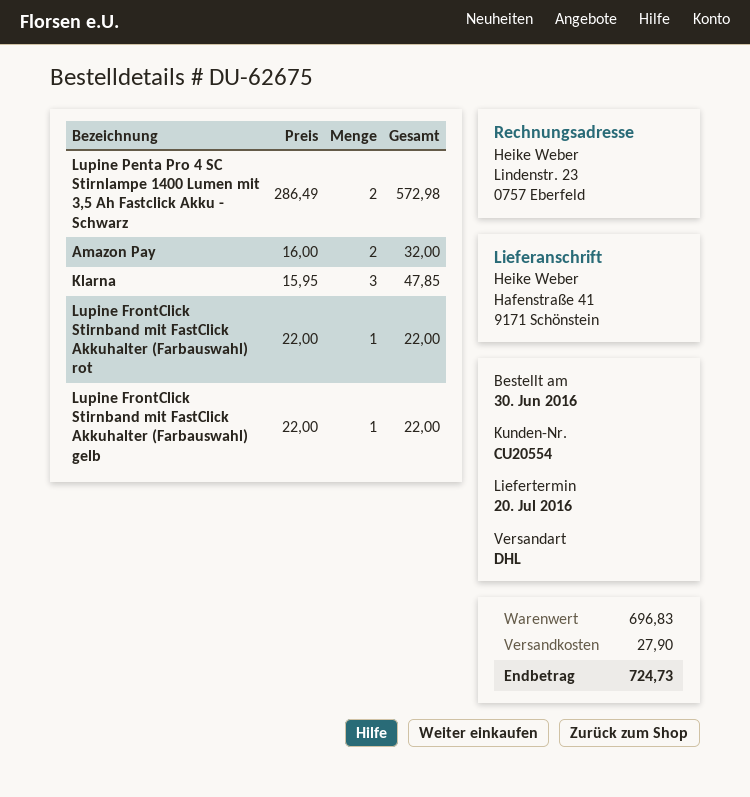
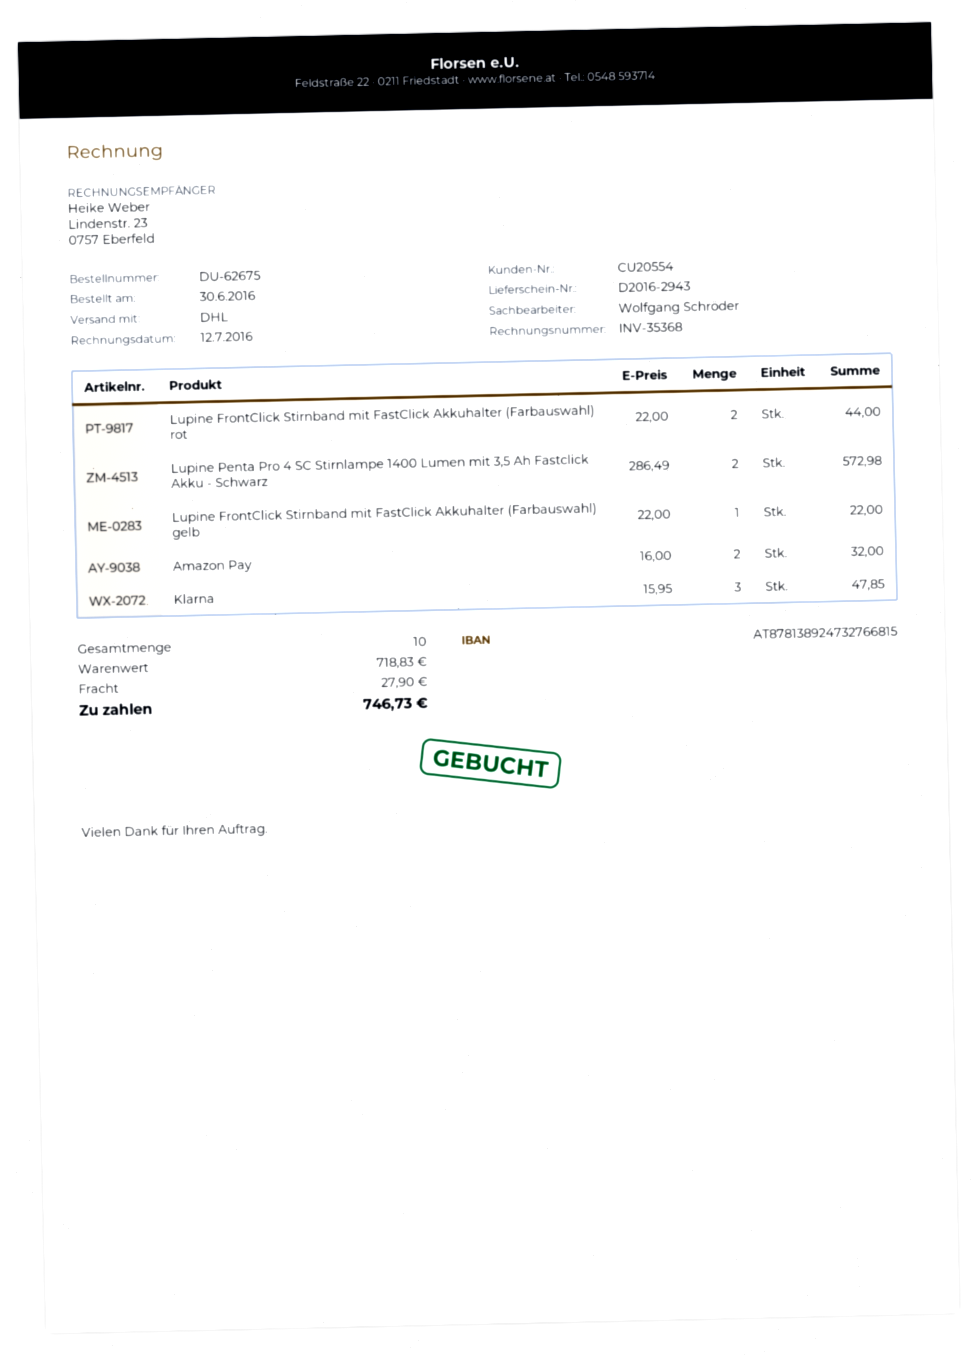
Lupine FrontClick Stirnband mit FastClick Akkuhalter (Farbauswahl) rot: 1 x 22.00 = 22.00 -> 2 x 22.00 = 44.00
subtotal: 696.83 -> 718.83
total: 724.73 -> 746.73

